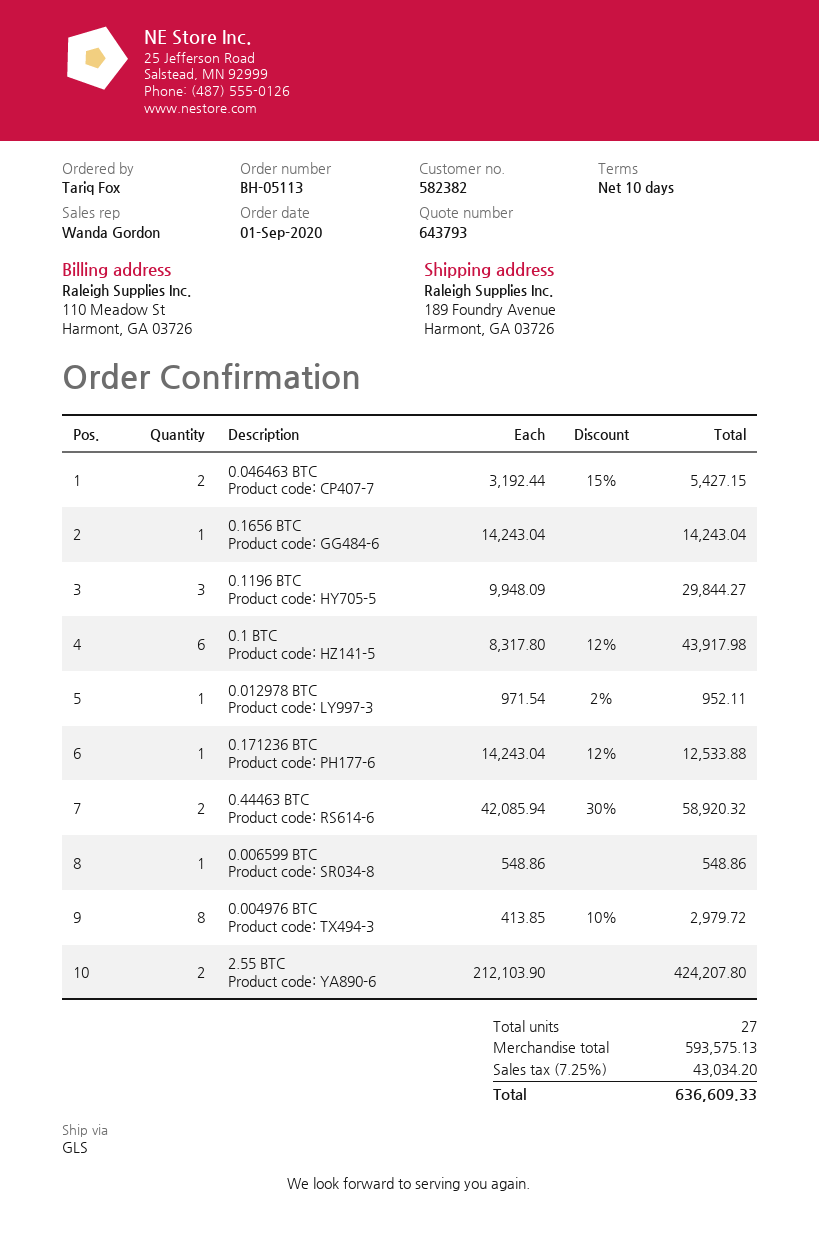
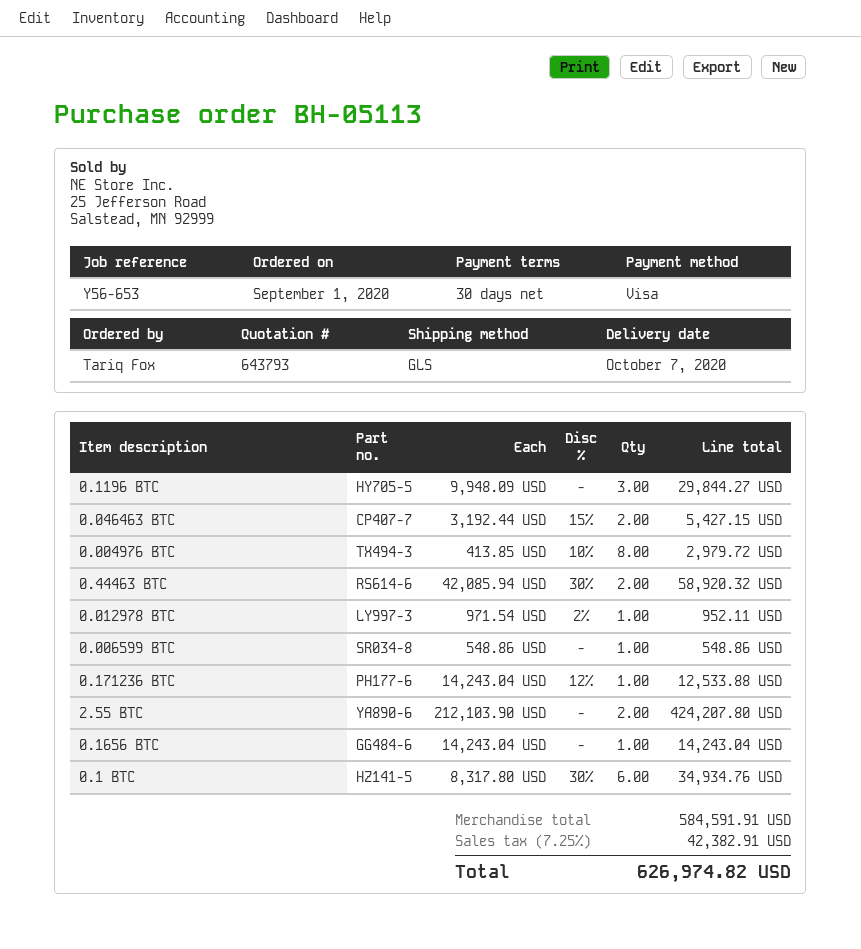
payment terms: 10 days -> 30 days
0.1 BTC: 6 x 8317.80 - 12% = 43917.98 -> 6 x 8317.80 - 30% = 34934.76
subtotal: 593575.13 -> 584591.91
tax: 7.25% = 43034.20 -> 7.25% = 42382.91
total: 636609.33 -> 626974.82

